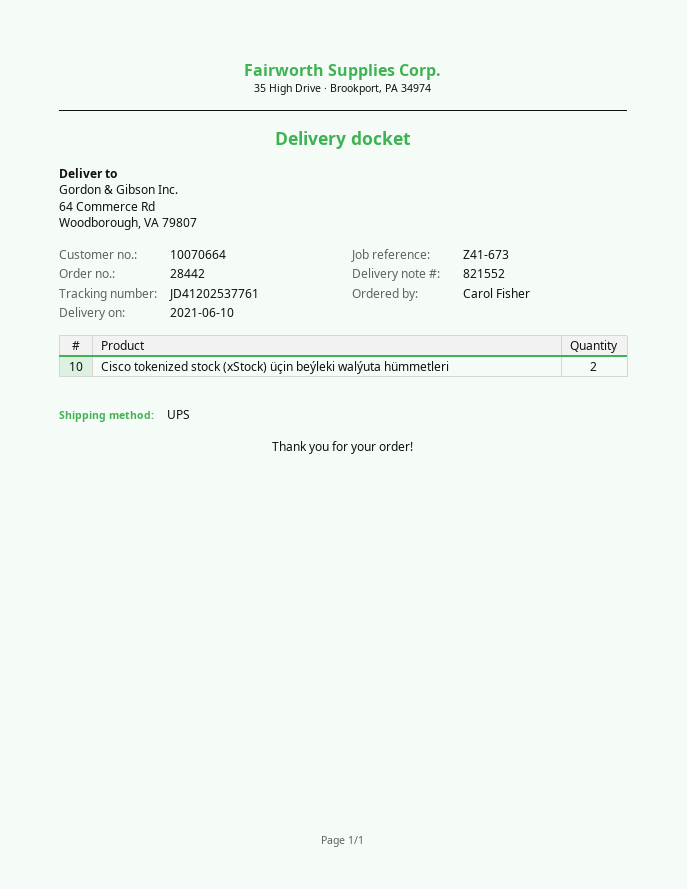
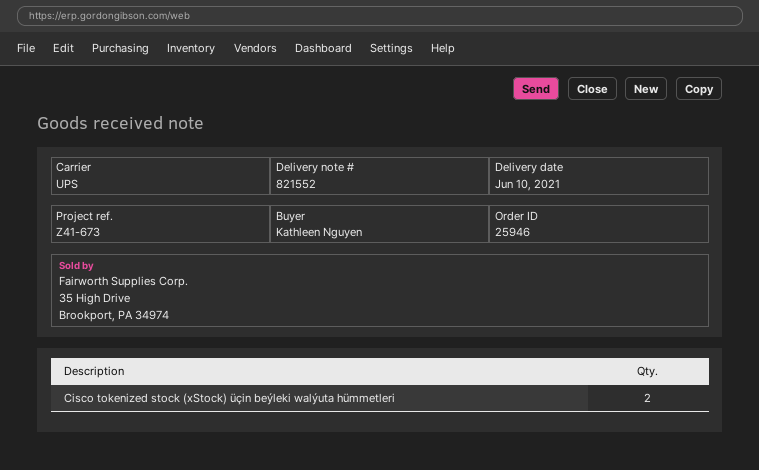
order number: 28442 -> 25946
ordered by: Carol Fisher -> Kathleen Nguyen

